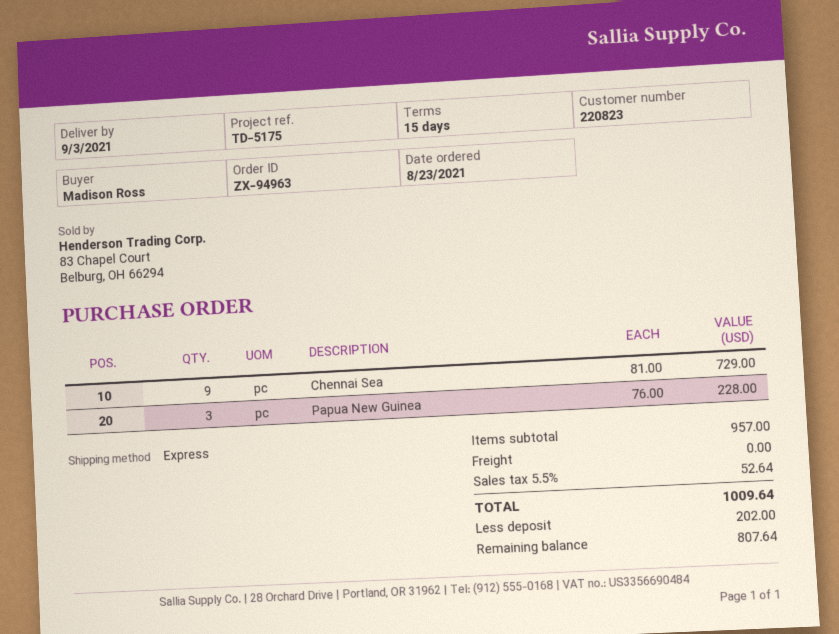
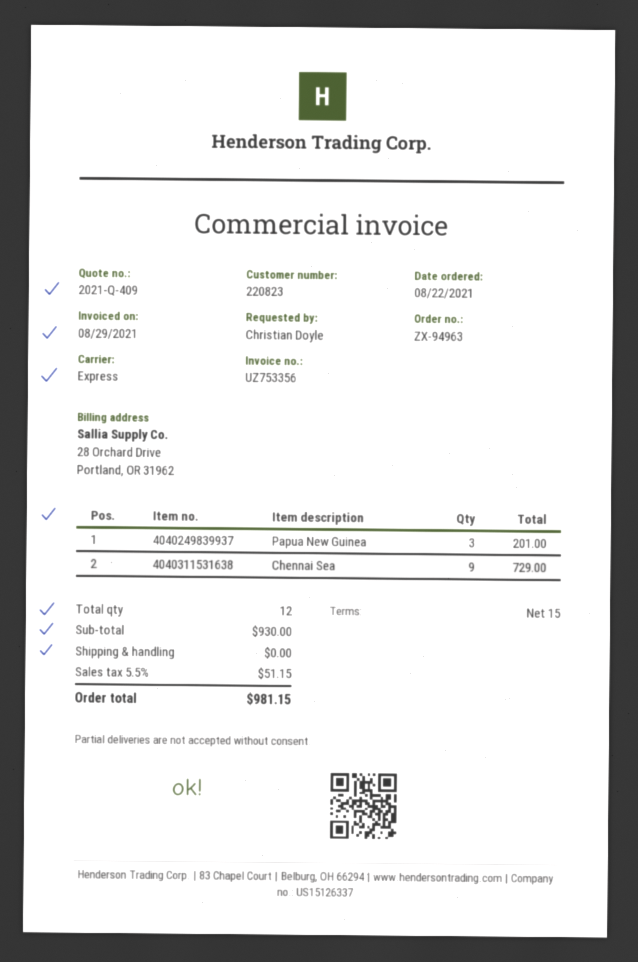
order date: 2021-08-23 -> 2021-08-22
ordered by: Madison Ross -> Christian Doyle
Papua New Guinea: 3 for 228.00 -> 3 for 201.00
subtotal: 957.00 -> 930.00
tax: 5.5% = 52.64 -> 5.5% = 51.15
total: 1009.64 -> 981.15

